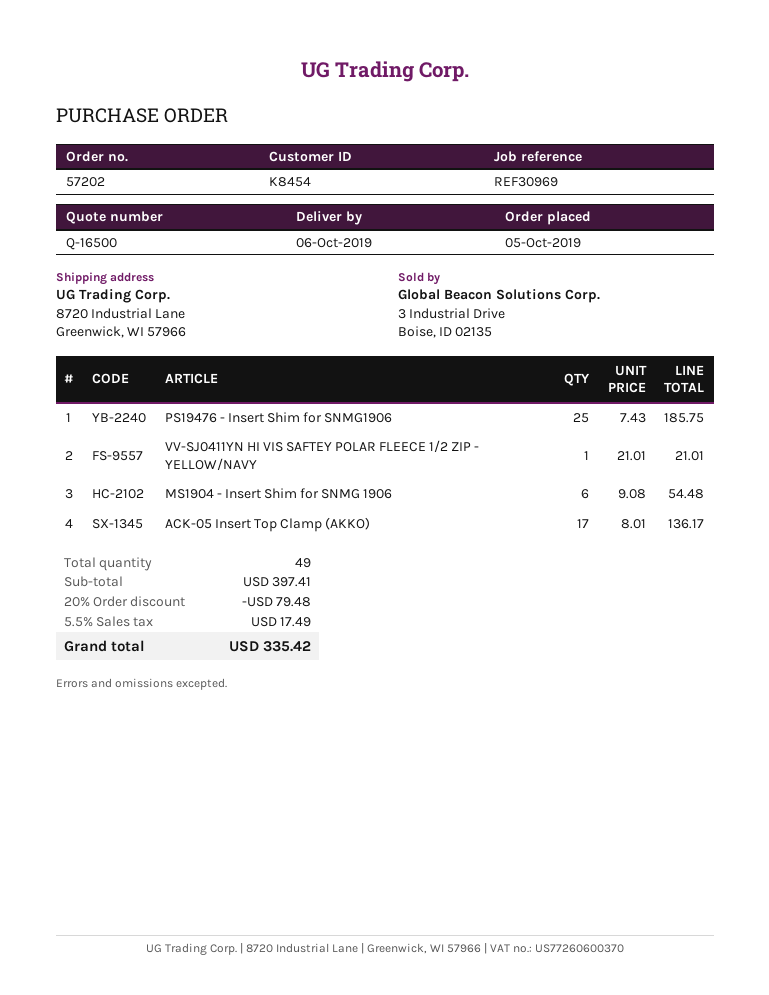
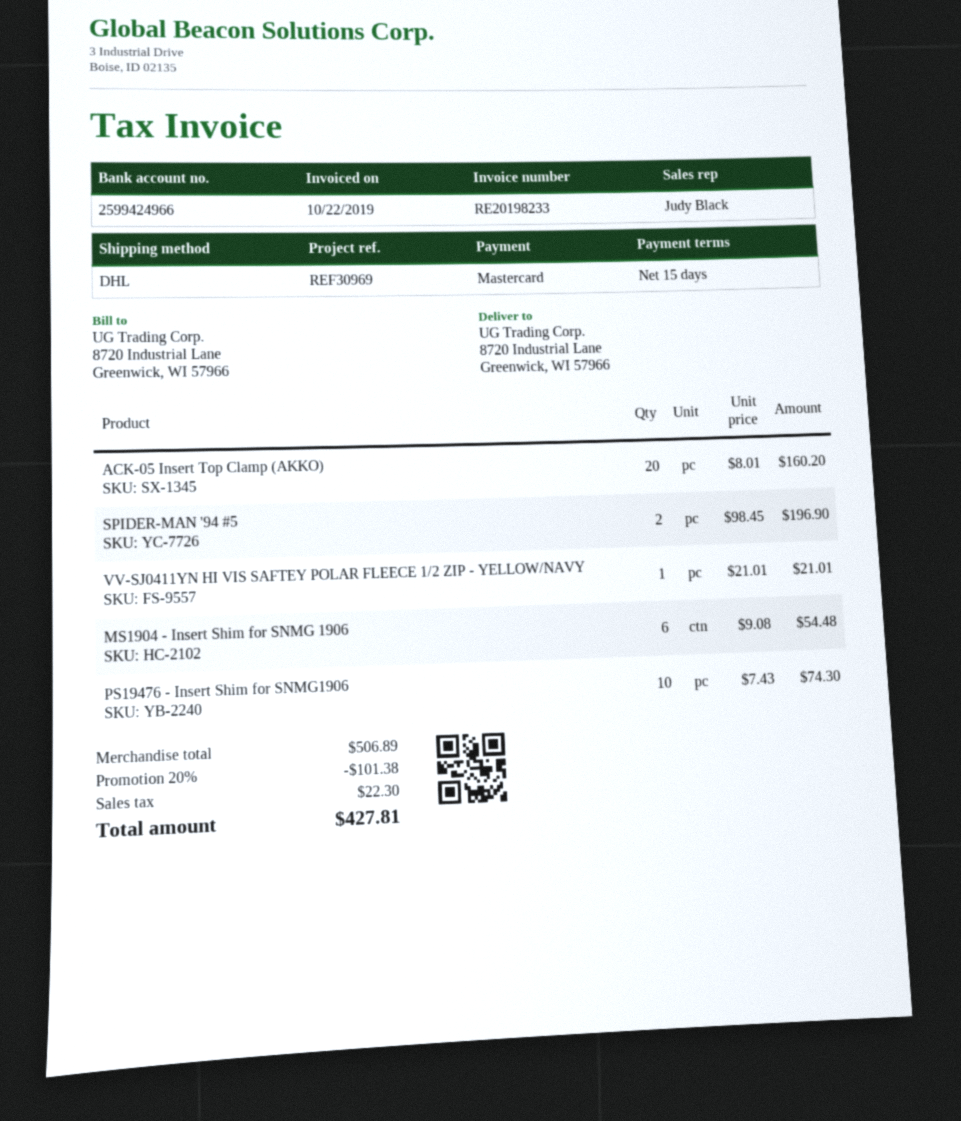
PS19476 - Insert Shim for SNMG1906: 25 x 7.43 = 185.75 -> 10 x 7.43 = 74.30
ACK-05 Insert Top Clamp (AKKO): 17 x 8.01 = 136.17 -> 20 x 8.01 = 160.20
SPIDER-MAN '94 #5: none -> 2 x 98.45 = 196.90
subtotal: 397.41 -> 506.89
discount: 20% = 79.48 -> 20% = 101.38
tax: 17.49 -> 22.30
total: 335.42 -> 427.81

